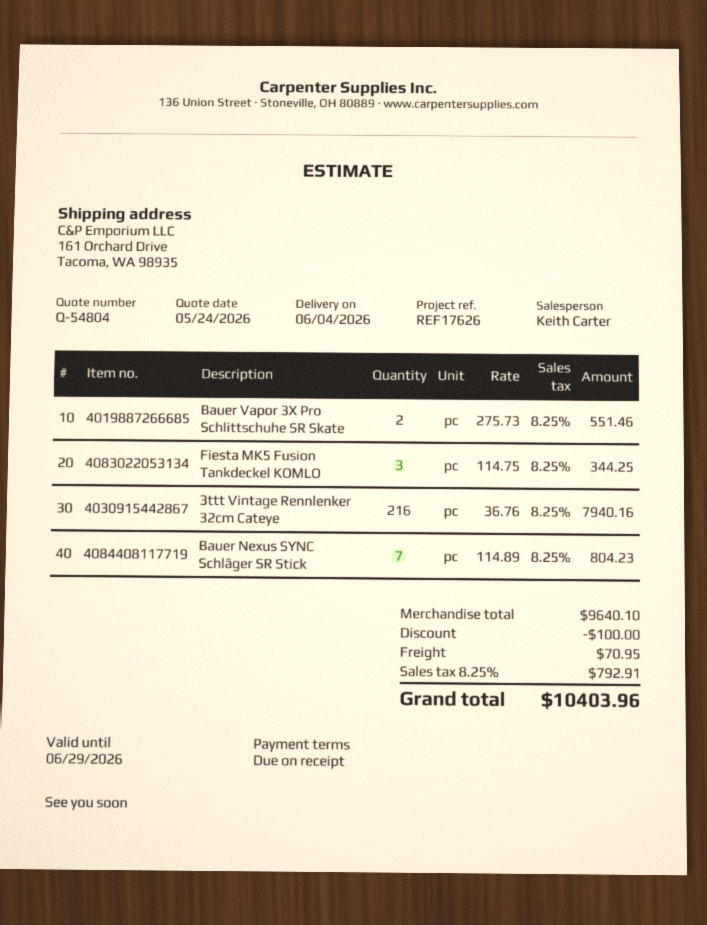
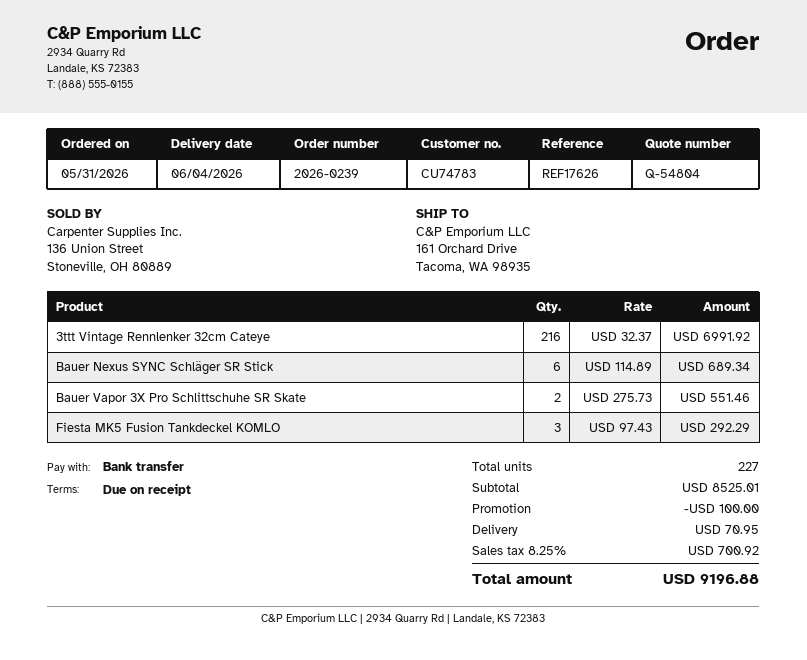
Fiesta MK5 Fusion Tankdeckel KOMLO: 3 x 114.75 = 344.25 -> 3 x 97.43 = 292.29
3ttt Vintage Rennlenker 32cm Cateye: 216 x 36.76 = 7940.16 -> 216 x 32.37 = 6991.92
Bauer Nexus SYNC Schläger SR Stick: 7 x 114.89 = 804.23 -> 6 x 114.89 = 689.34
subtotal: 9640.10 -> 8525.01
tax: 8.25% = 792.91 -> 8.25% = 700.92
total: 10403.96 -> 9196.88

